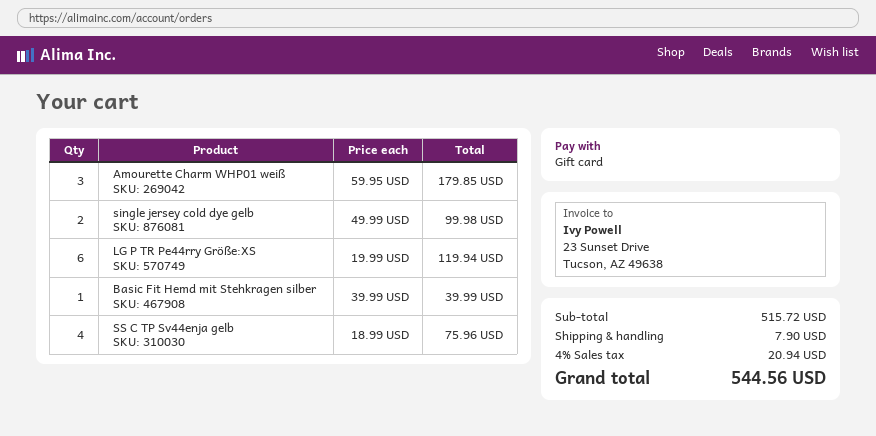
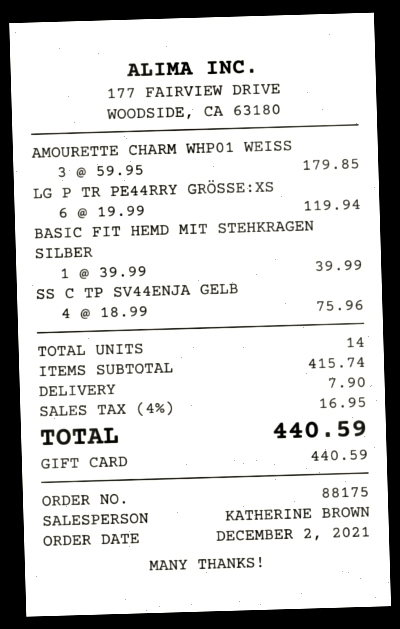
single jersey cold dye gelb: 2 x 49.99 = 99.98 -> none
subtotal: 515.72 -> 415.74
tax: 4% = 20.94 -> 4% = 16.95
total: 544.56 -> 440.59

